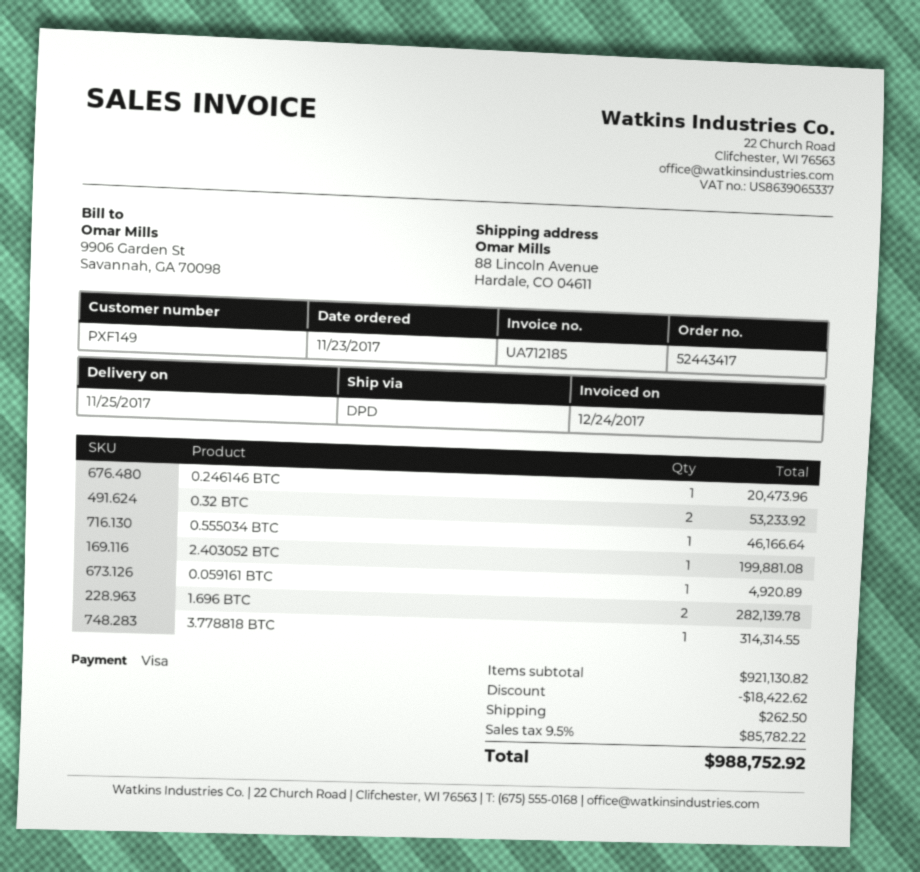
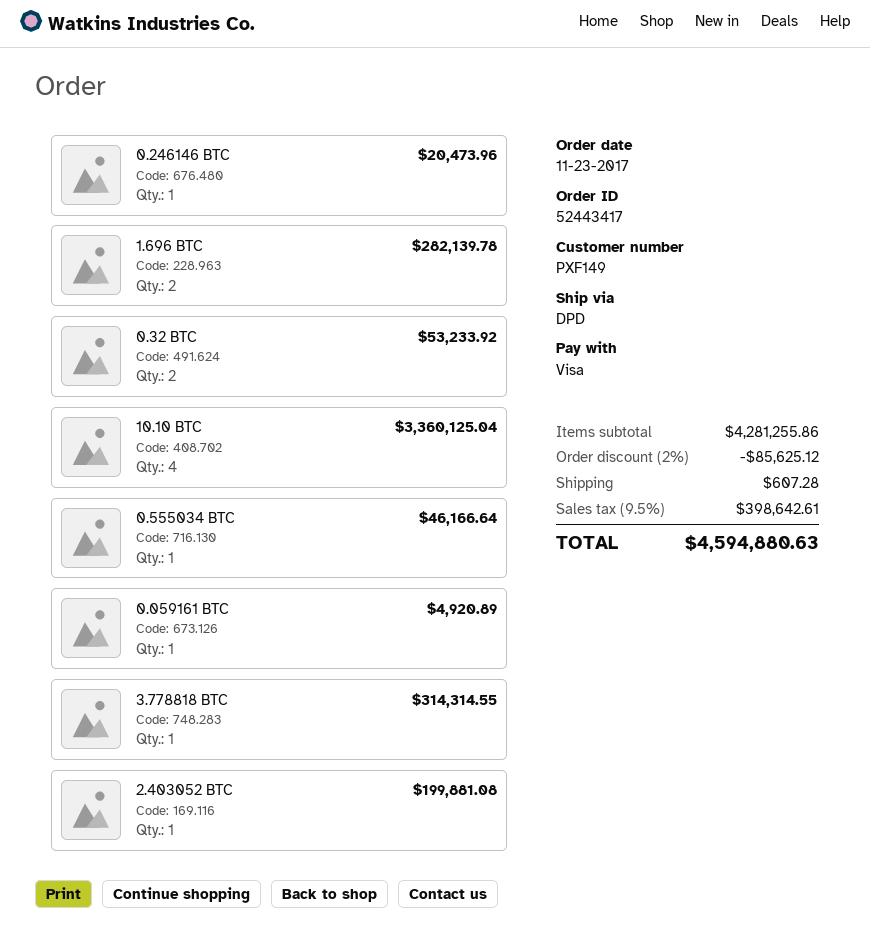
10.10 BTC: none -> 4 for 3360125.04
subtotal: 921130.82 -> 4281255.86
discount: 18422.62 -> 85625.12
shipping: 262.50 -> 607.28
tax: 9.5% = 85782.22 -> 9.5% = 398642.61
total: 988752.92 -> 4594880.63

